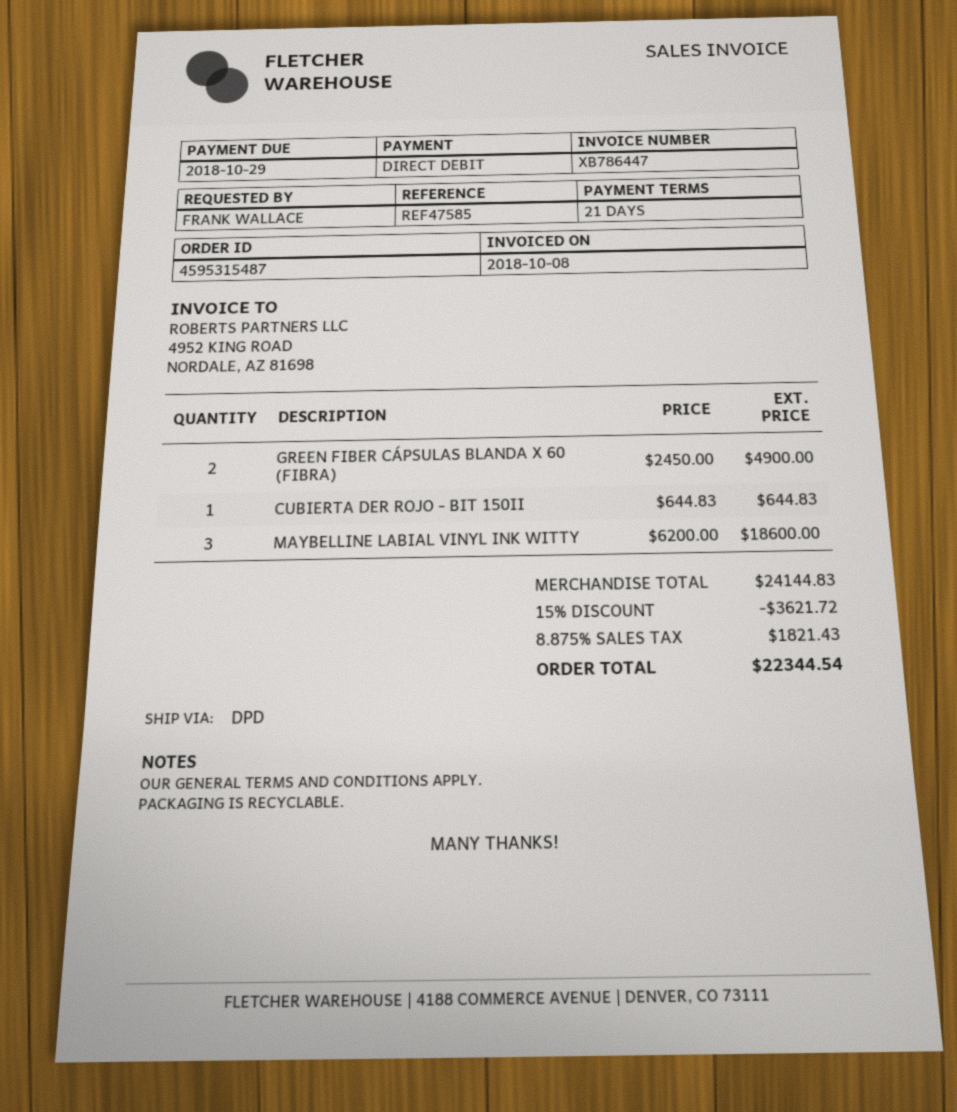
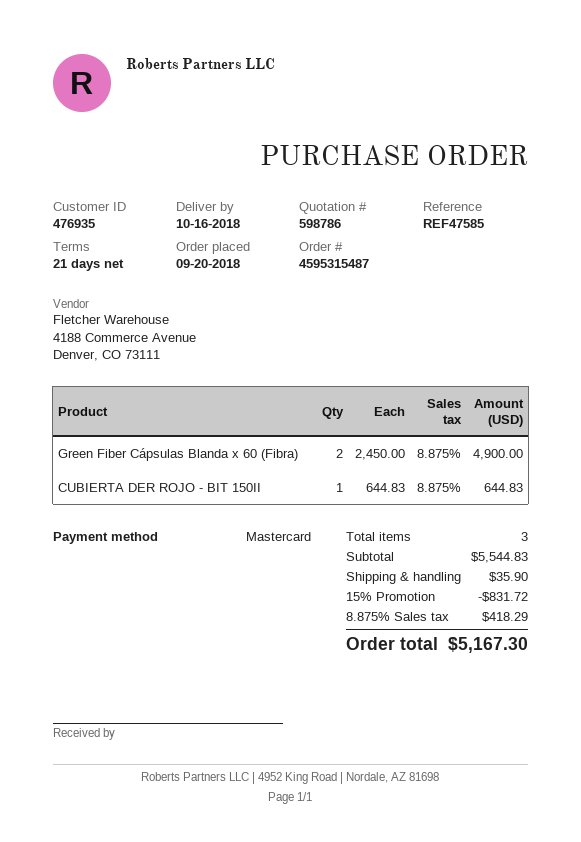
payment method: direct debit -> Mastercard
MAYBELLINE LABIAL VINYL INK WITTY: 3 x 6200.00 = 18600.00 -> none
subtotal: 24144.83 -> 5544.83
discount: 15% = 3621.72 -> 15% = 831.72
shipping: none -> 35.90
tax: 8.875% = 1821.43 -> 8.875% = 418.29
total: 22344.54 -> 5167.30

